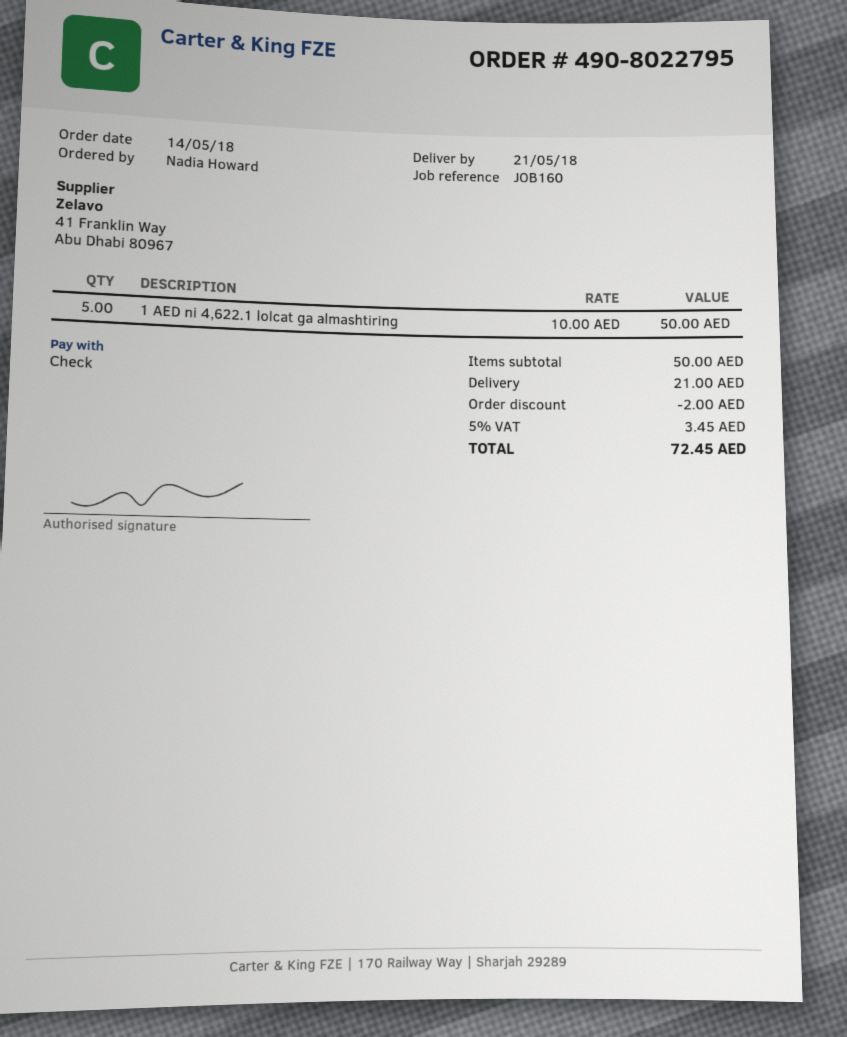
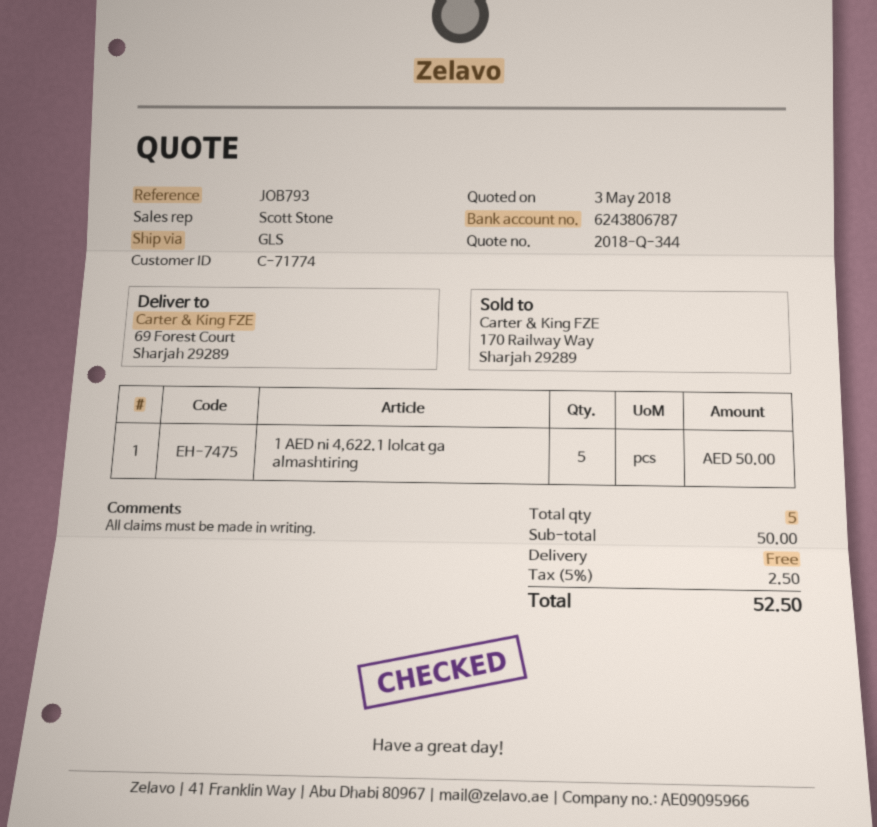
reference: JOB160 -> JOB793
discount: 2.00 -> none
shipping: 21.00 -> 0.00
tax: 5% = 3.45 -> 5% = 2.50
total: 72.45 -> 52.50

